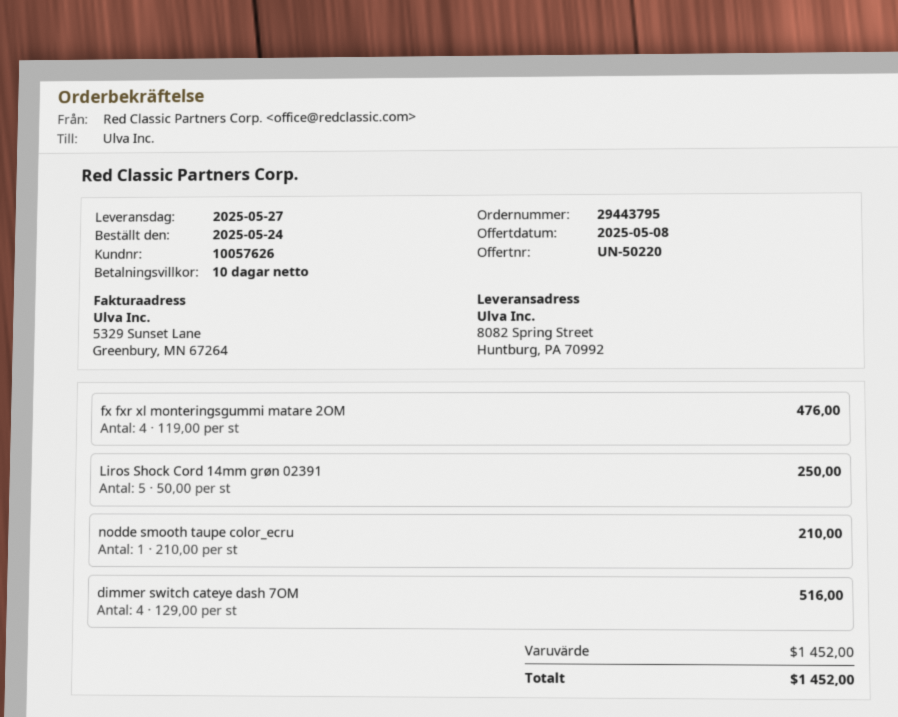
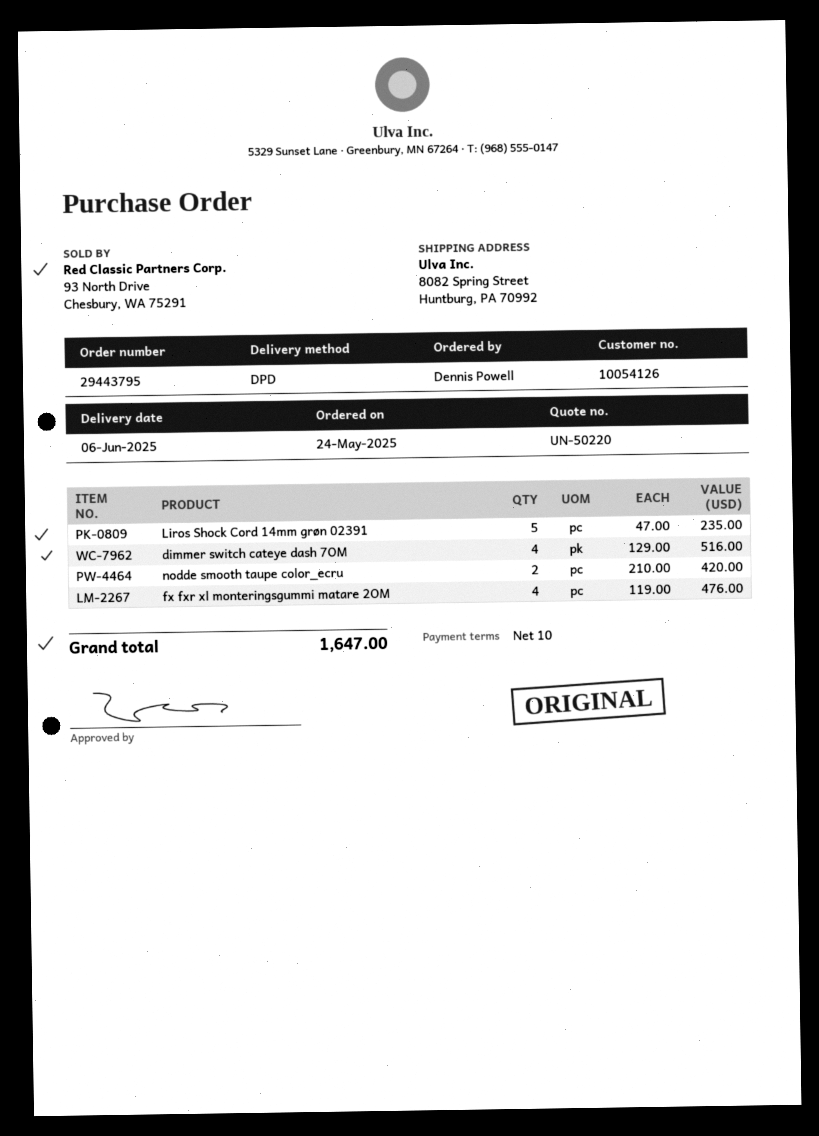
delivery date: 2025-05-27 -> 2025-06-06
customer number: 10057626 -> 10054126
Liros Shock Cord 14mm grøn 02391: 5 x 50.00 = 250.00 -> 5 x 47.00 = 235.00
nodde smooth taupe color_ecru: 1 x 210.00 = 210.00 -> 2 x 210.00 = 420.00
total: 1452.00 -> 1647.00

